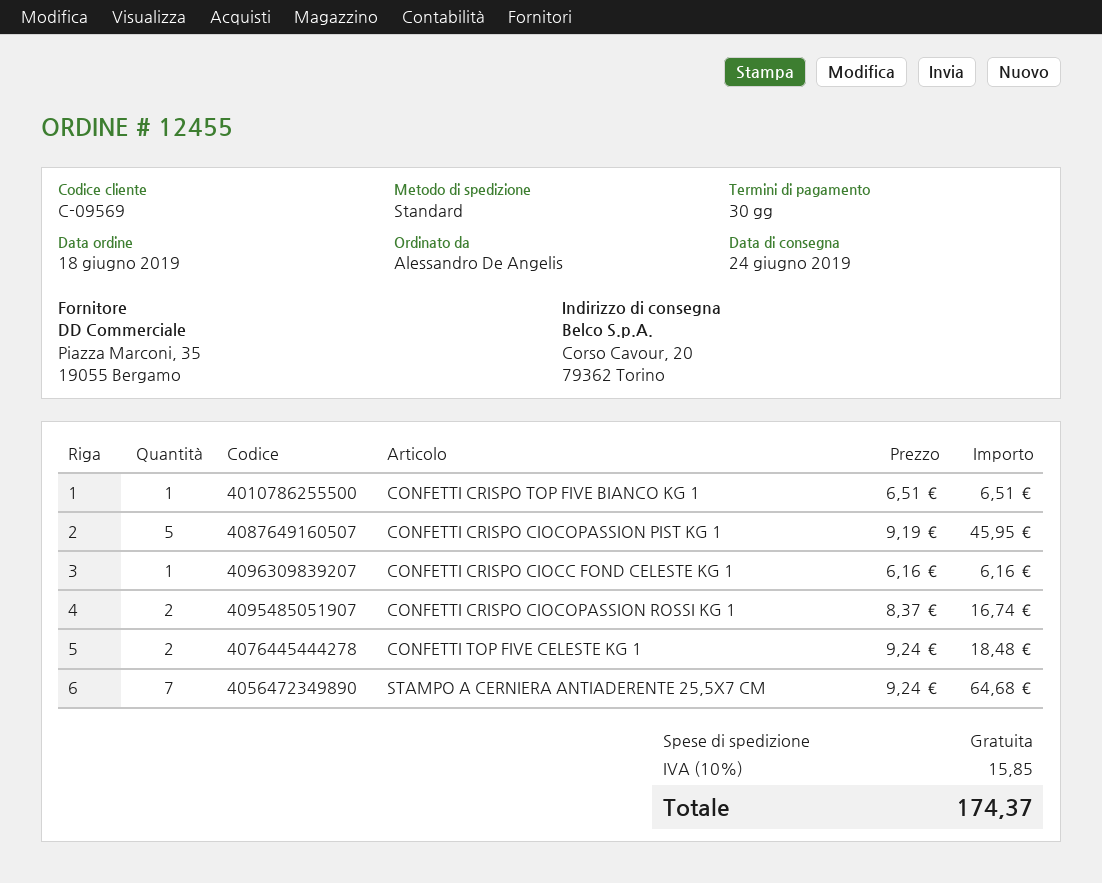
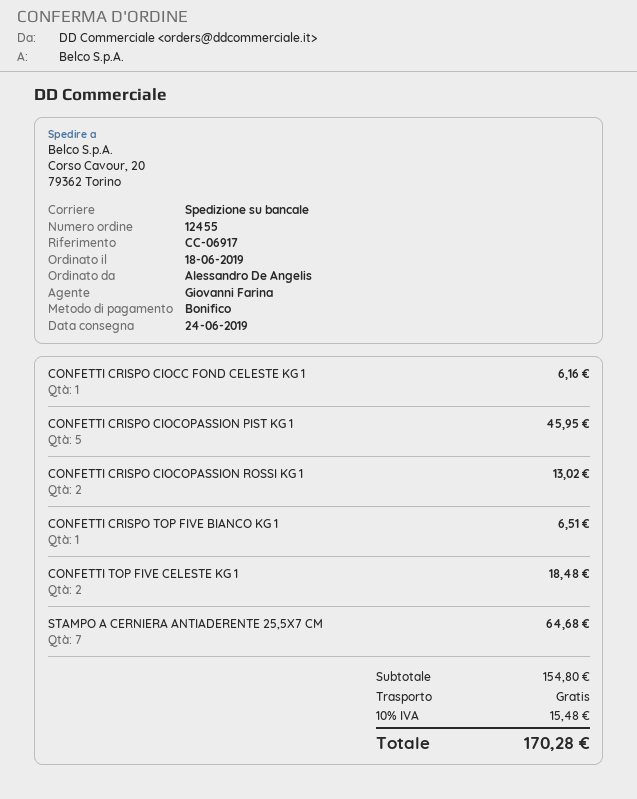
shipping method: standard -> pallet freight
CONFETTI CRISPO CIOCOPASSION ROSSI KG 1: 2 for 16.74 -> 2 for 13.02
tax: 10% = 15.85 -> 10% = 15.48
total: 174.37 -> 170.28

